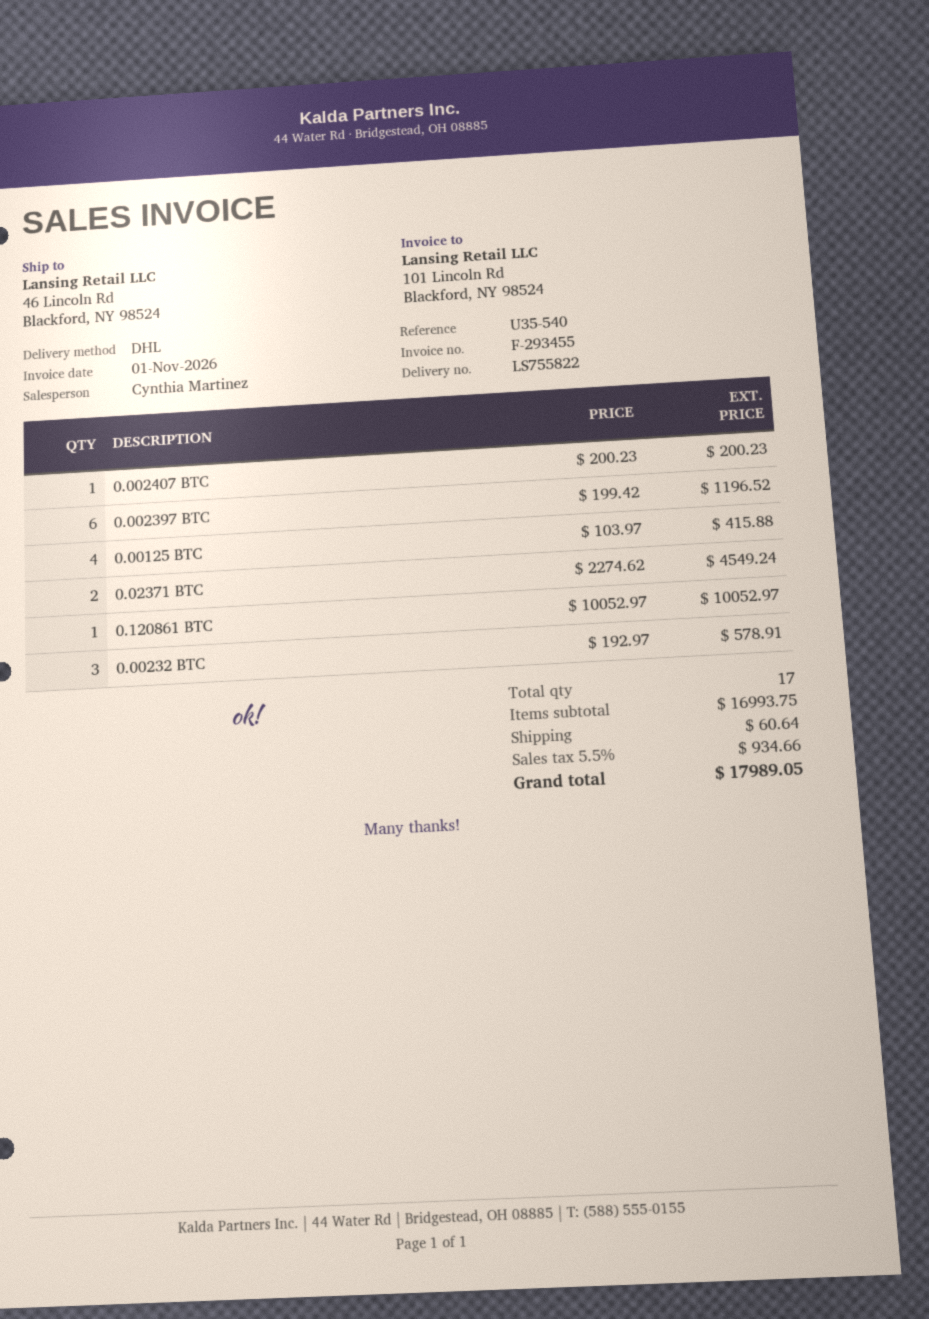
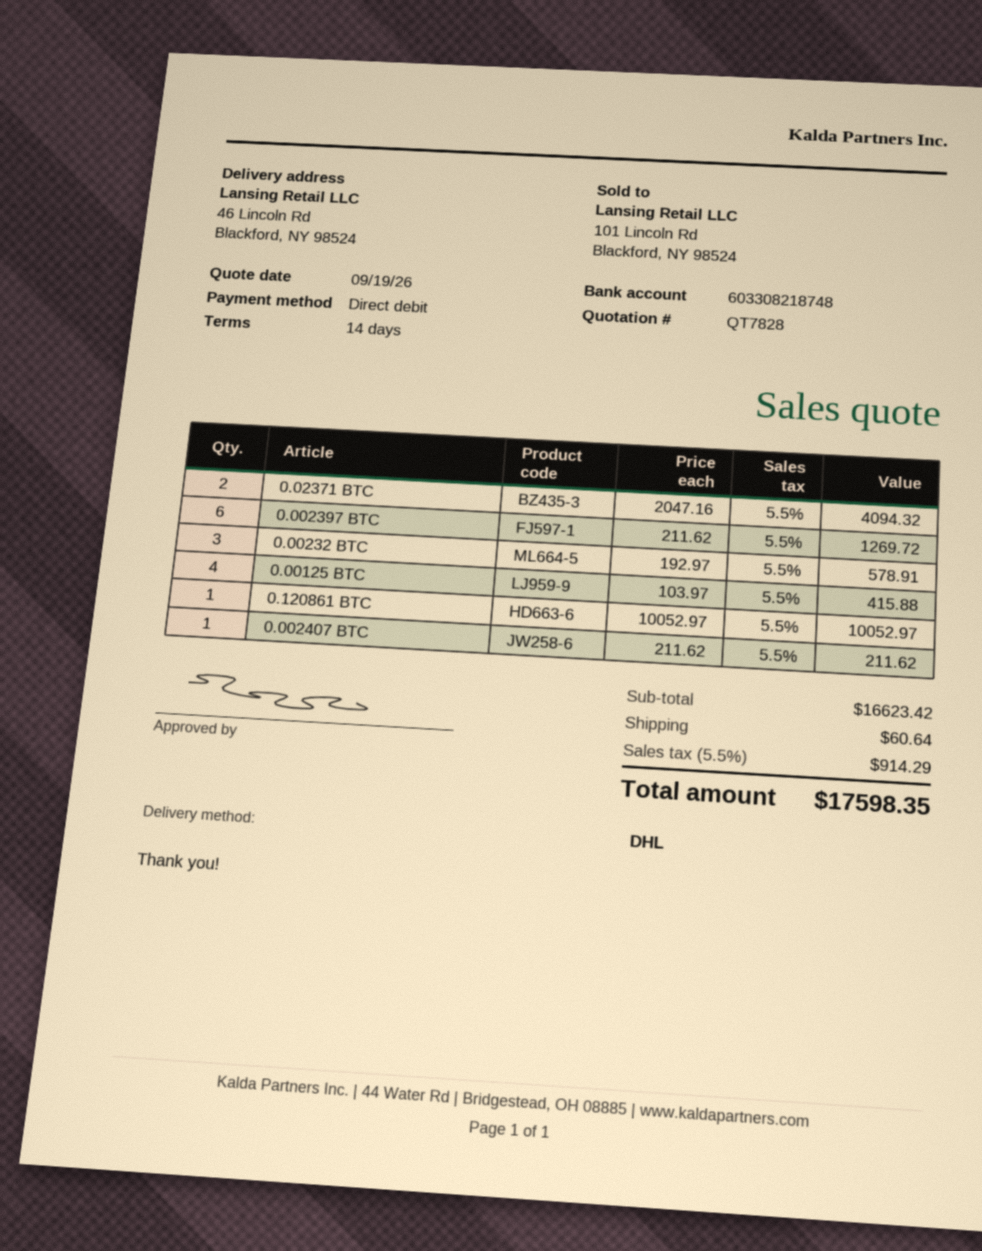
0.002407 BTC: 1 x 200.23 = 200.23 -> 1 x 211.62 = 211.62
0.002397 BTC: 6 x 199.42 = 1196.52 -> 6 x 211.62 = 1269.72
0.02371 BTC: 2 x 2274.62 = 4549.24 -> 2 x 2047.16 = 4094.32
subtotal: 16993.75 -> 16623.42
tax: 5.5% = 934.66 -> 5.5% = 914.29
total: 17989.05 -> 17598.35

